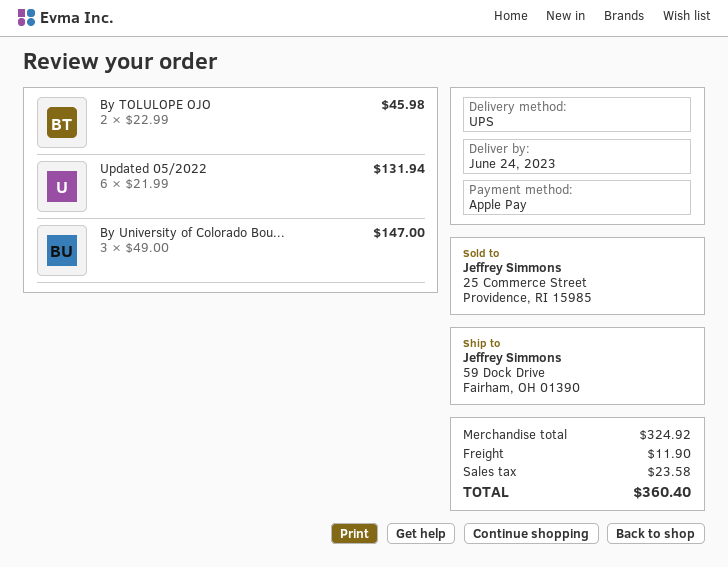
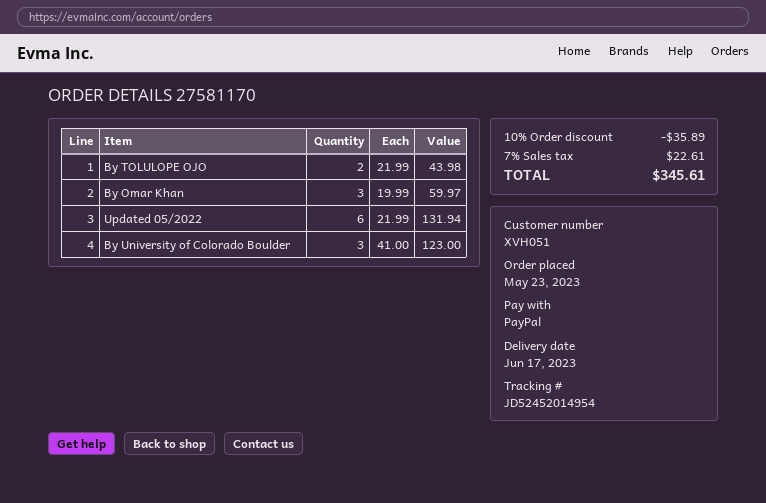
delivery date: 2023-06-24 -> 2023-06-17
payment method: Apple Pay -> PayPal
By TOLULOPE OJO: 2 x 22.99 = 45.98 -> 2 x 21.99 = 43.98
By University of Colorado Bou...: 3 x 49.00 = 147.00 -> 3 x 41.00 = 123.00
By Omar Khan: none -> 3 x 19.99 = 59.97
discount: none -> 10% = 35.89
shipping: 11.90 -> none
tax: 23.58 -> 22.61
total: 360.40 -> 345.61

